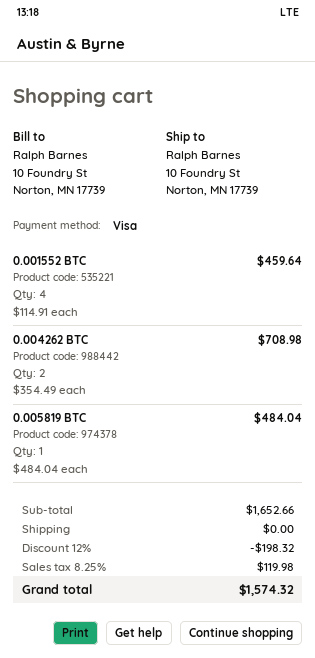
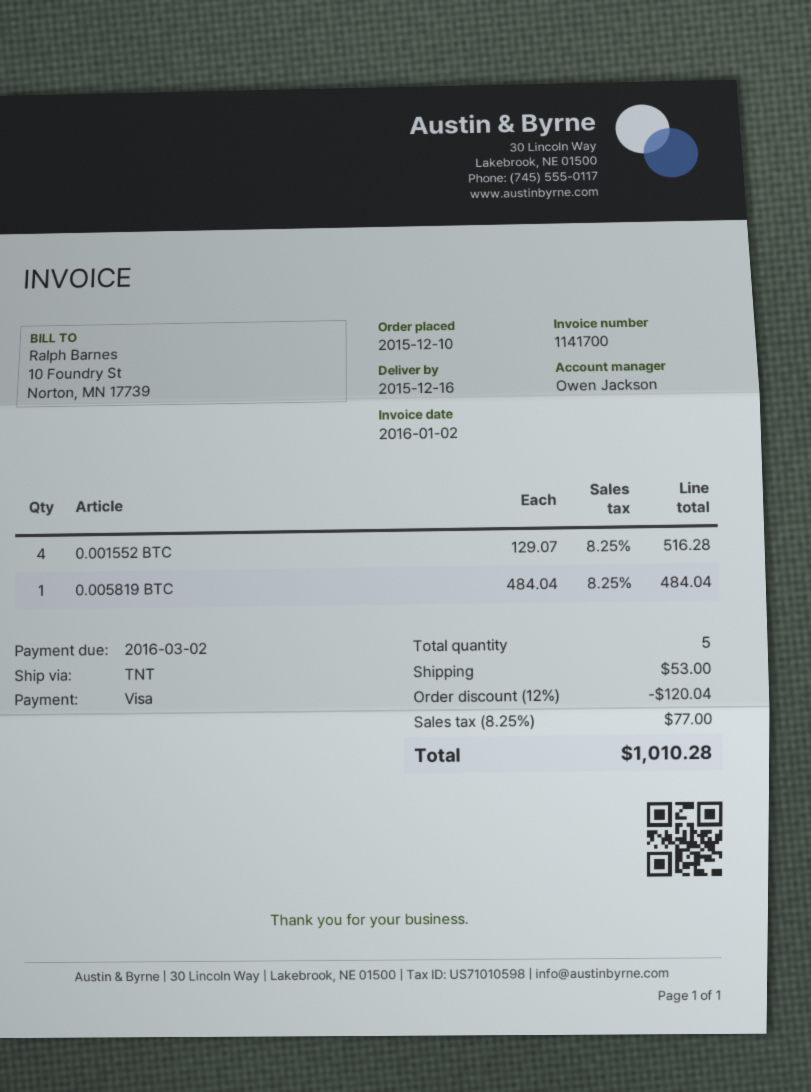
0.001552 BTC: 4 x 114.91 = 459.64 -> 4 x 129.07 = 516.28
0.004262 BTC: 2 x 354.49 = 708.98 -> none
discount: 12% = 198.32 -> 12% = 120.04
shipping: 0.00 -> 53.00
tax: 8.25% = 119.98 -> 8.25% = 77.00
total: 1574.32 -> 1010.28

